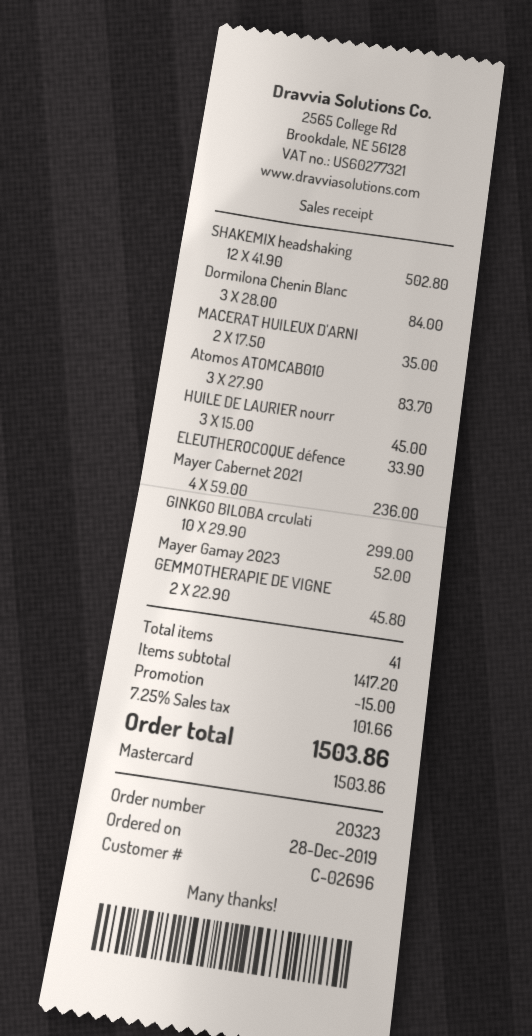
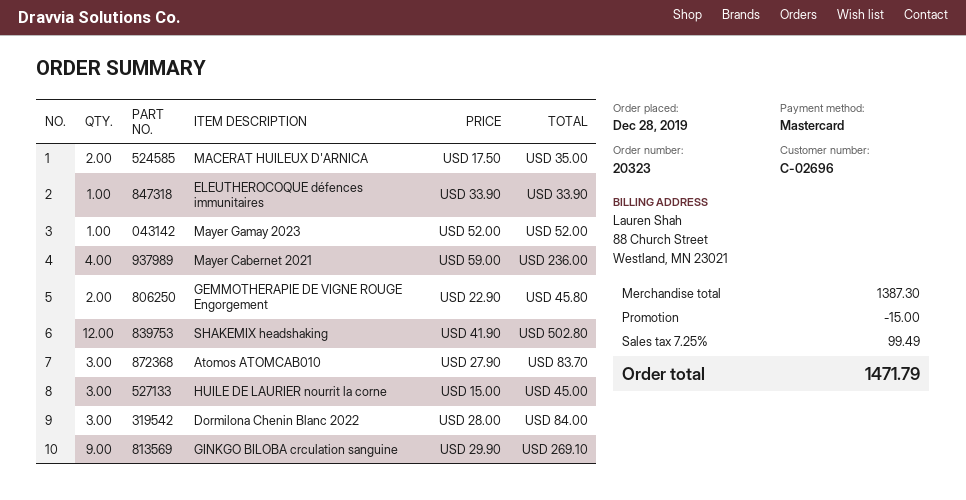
GINKGO BILOBA crculati: 10 x 29.90 = 299.00 -> 9 x 29.90 = 269.10
subtotal: 1417.20 -> 1387.30
tax: 7.25% = 101.66 -> 7.25% = 99.49
total: 1503.86 -> 1471.79

